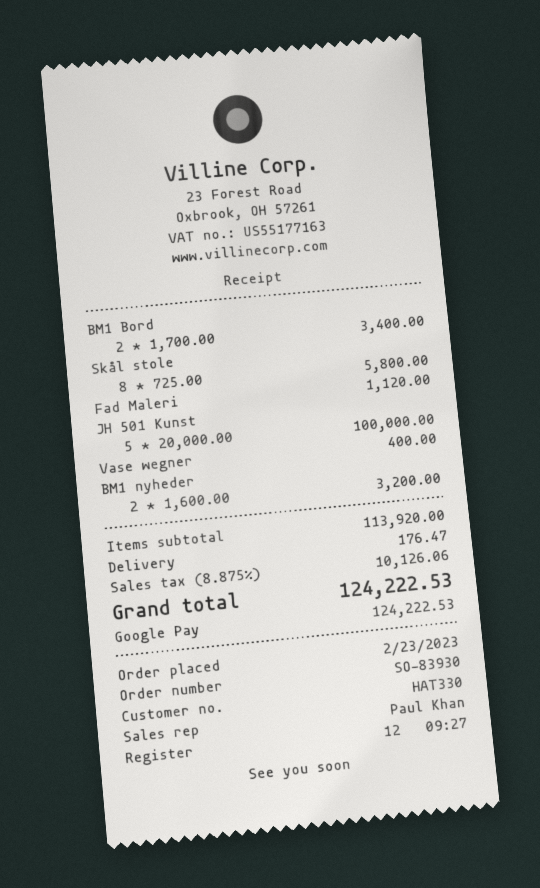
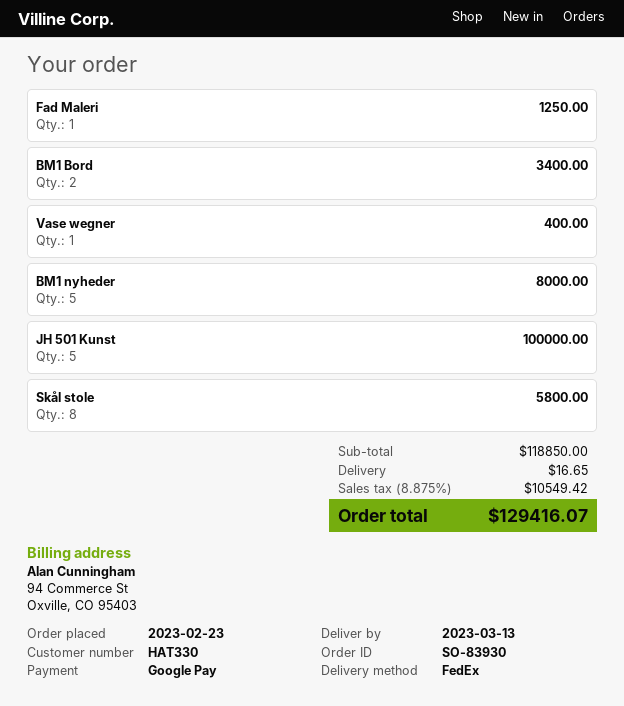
Fad Maleri: 1 for 1120.00 -> 1 for 1250.00
BM1 nyheder: 2 for 3200.00 -> 5 for 8000.00
subtotal: 113920.00 -> 118850.00
shipping: 176.47 -> 16.65
tax: 8.875% = 10126.06 -> 8.875% = 10549.42
total: 124222.53 -> 129416.07

